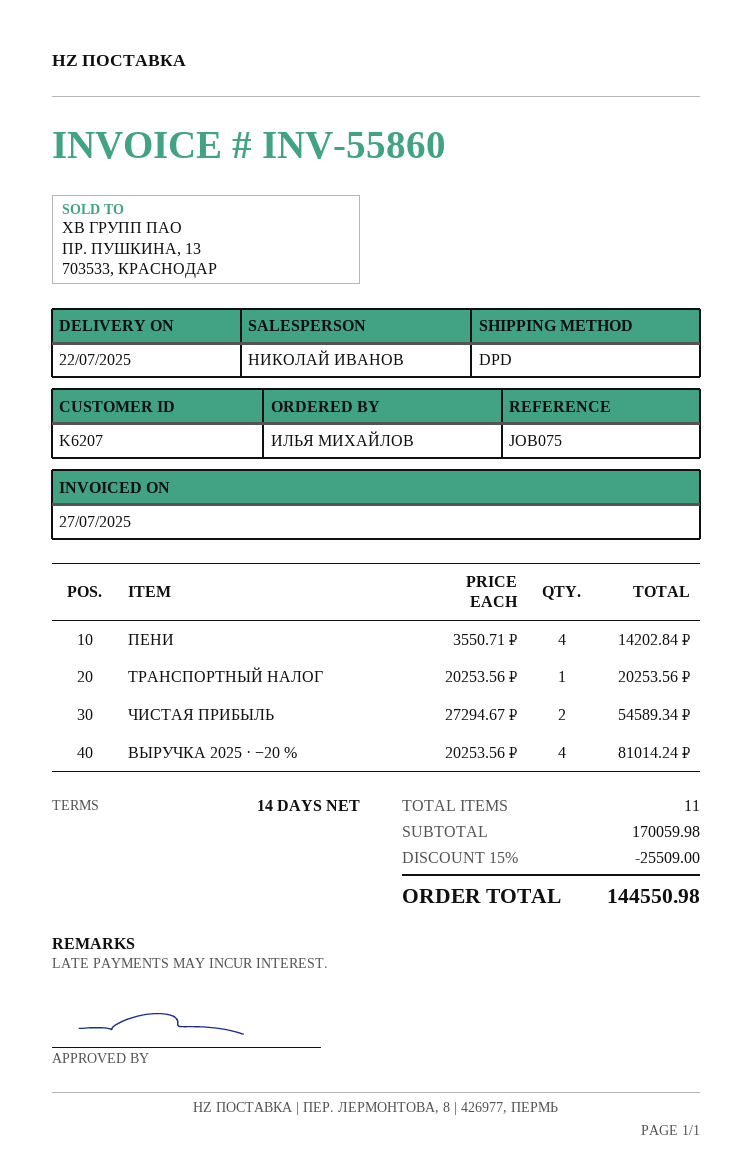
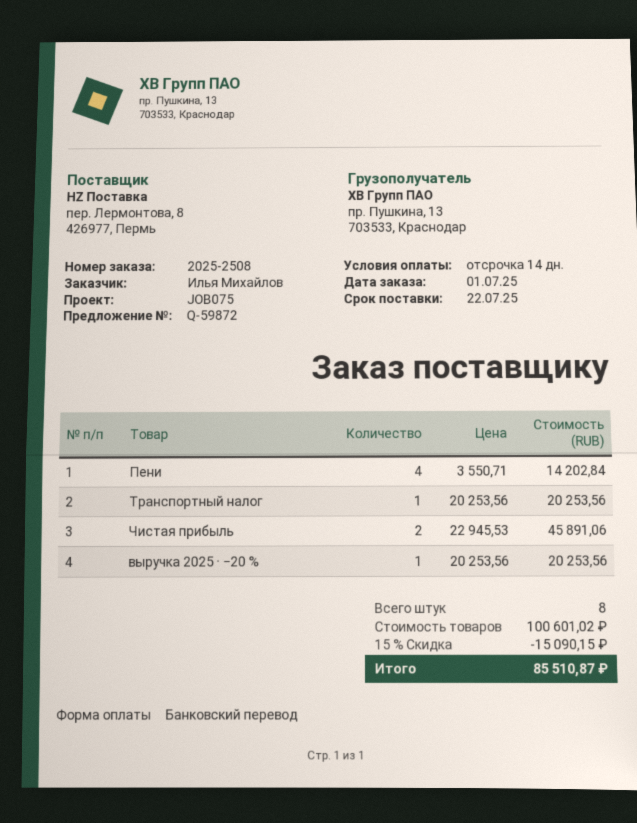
ЧИСТАЯ ПРИБЫЛЬ: 2 x 27294.67 = 54589.34 -> 2 x 22945.53 = 45891.06
ВЫРУЧКА 2025 · −20 %: 4 x 20253.56 = 81014.24 -> 1 x 20253.56 = 20253.56
total quantity: 11 -> 8
subtotal: 170059.98 -> 100601.02
discount: 15% = 25509.00 -> 15% = 15090.15
total: 144550.98 -> 85510.87

